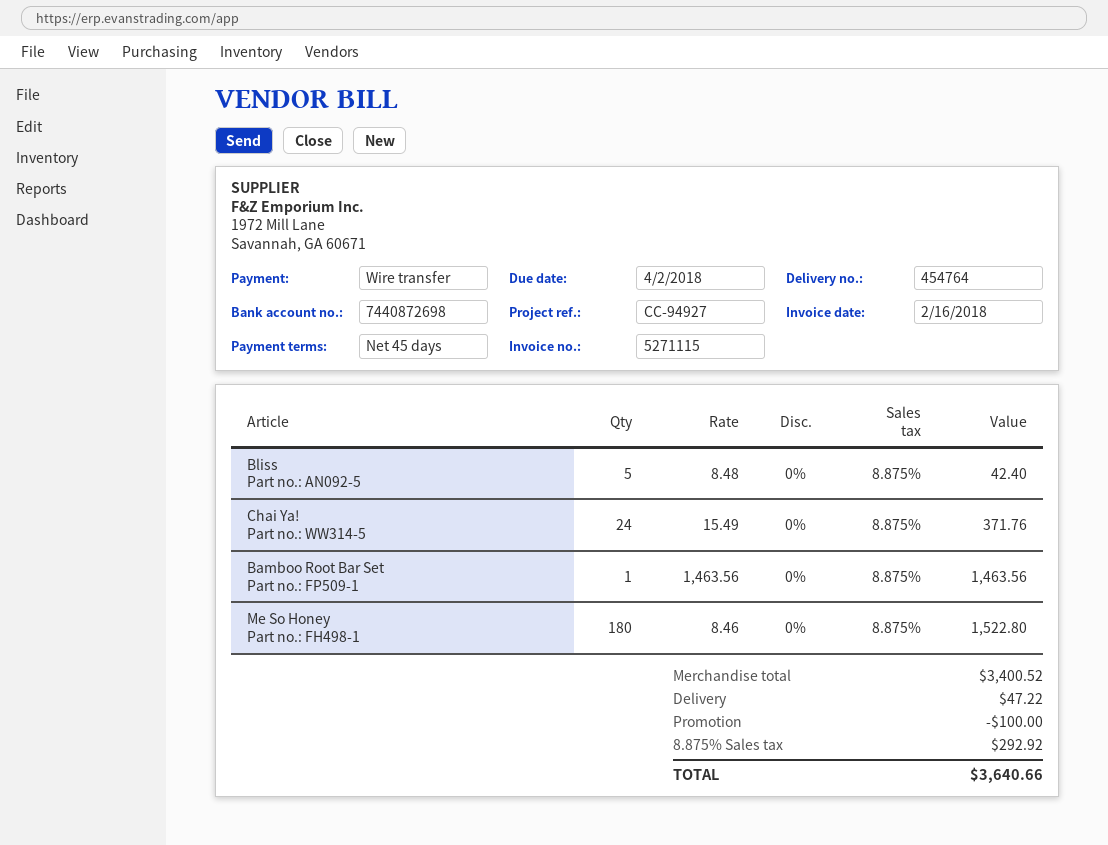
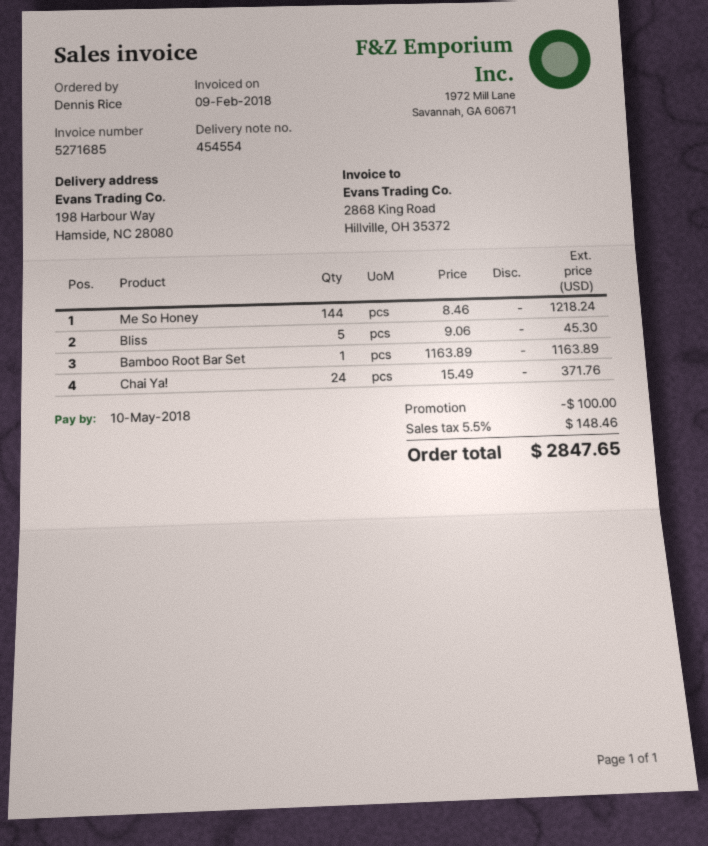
delivery note number: 454764 -> 454554
invoice number: 5271115 -> 5271685
invoice date: 2018-02-16 -> 2018-02-09
due date: 2018-04-02 -> 2018-05-10
Bliss: 5 x 8.48 = 42.40 -> 5 x 9.06 = 45.30
Bamboo Root Bar Set: 1 x 1463.56 = 1463.56 -> 1 x 1163.89 = 1163.89
Me So Honey: 180 x 8.46 = 1522.80 -> 144 x 8.46 = 1218.24
shipping: 47.22 -> none
tax: 8.875% = 292.92 -> 5.5% = 148.46
total: 3640.66 -> 2847.65

